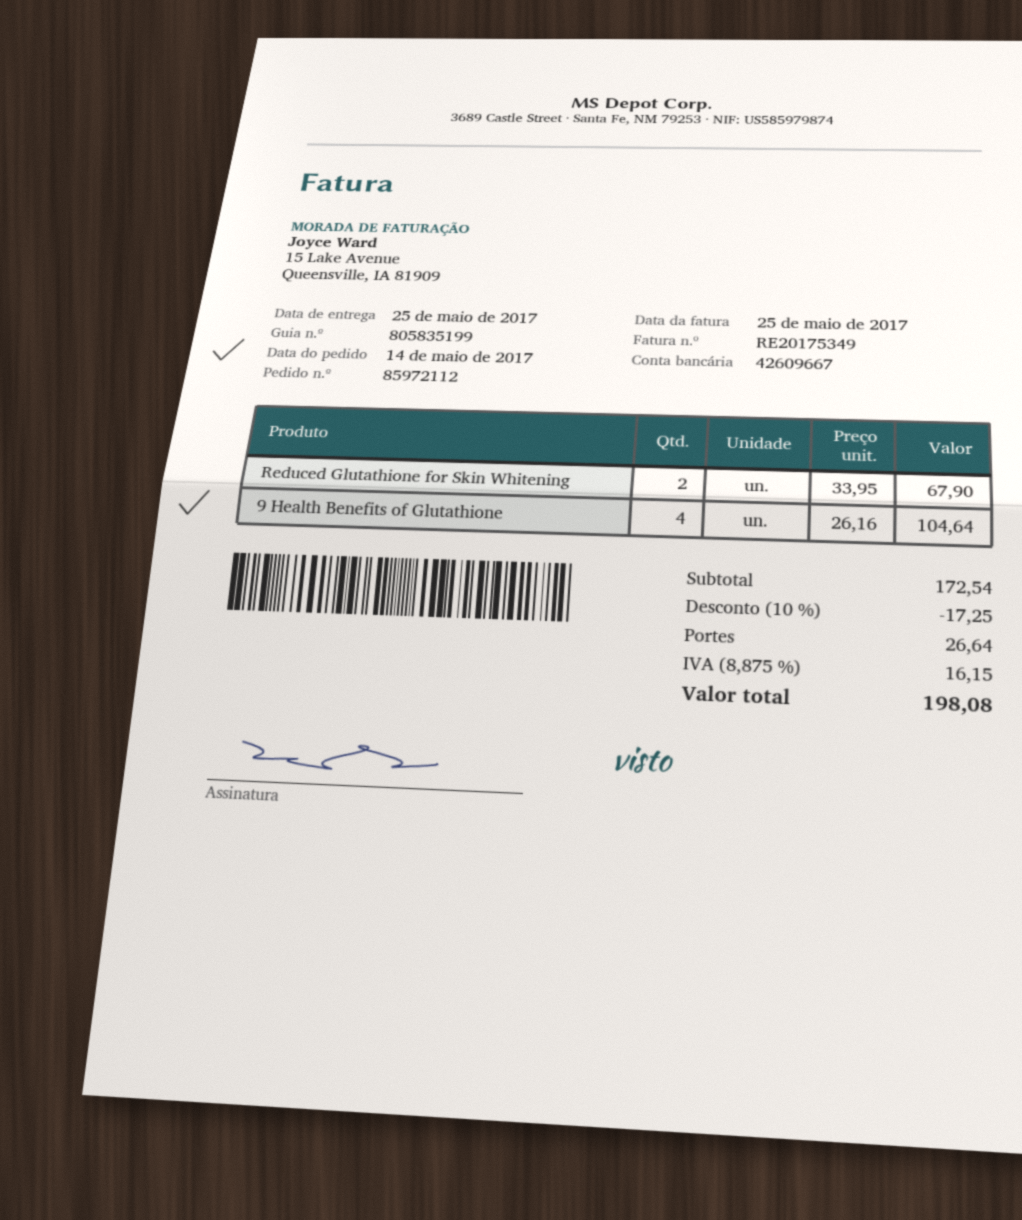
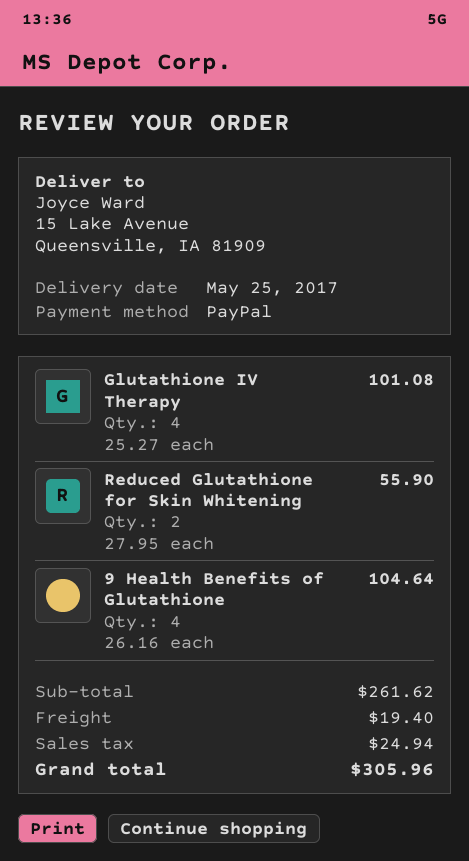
Reduced Glutathione for Skin Whitening: 2 x 33.95 = 67.90 -> 2 x 27.95 = 55.90
Glutathione IV Therapy: none -> 4 x 25.27 = 101.08
subtotal: 172.54 -> 261.62
discount: 10% = 17.25 -> none
shipping: 26.64 -> 19.40
tax: 16.15 -> 24.94
total: 198.08 -> 305.96

